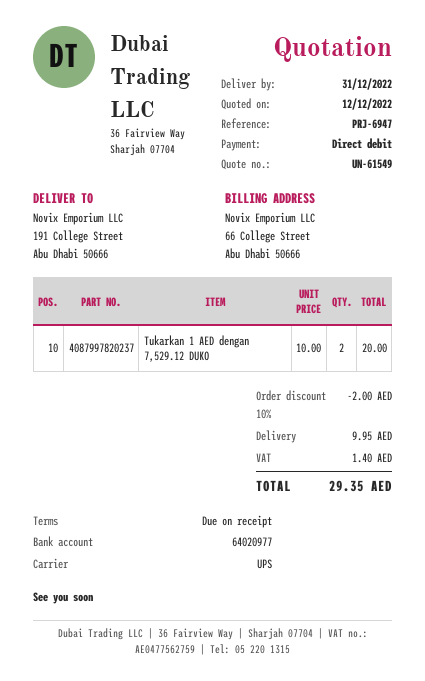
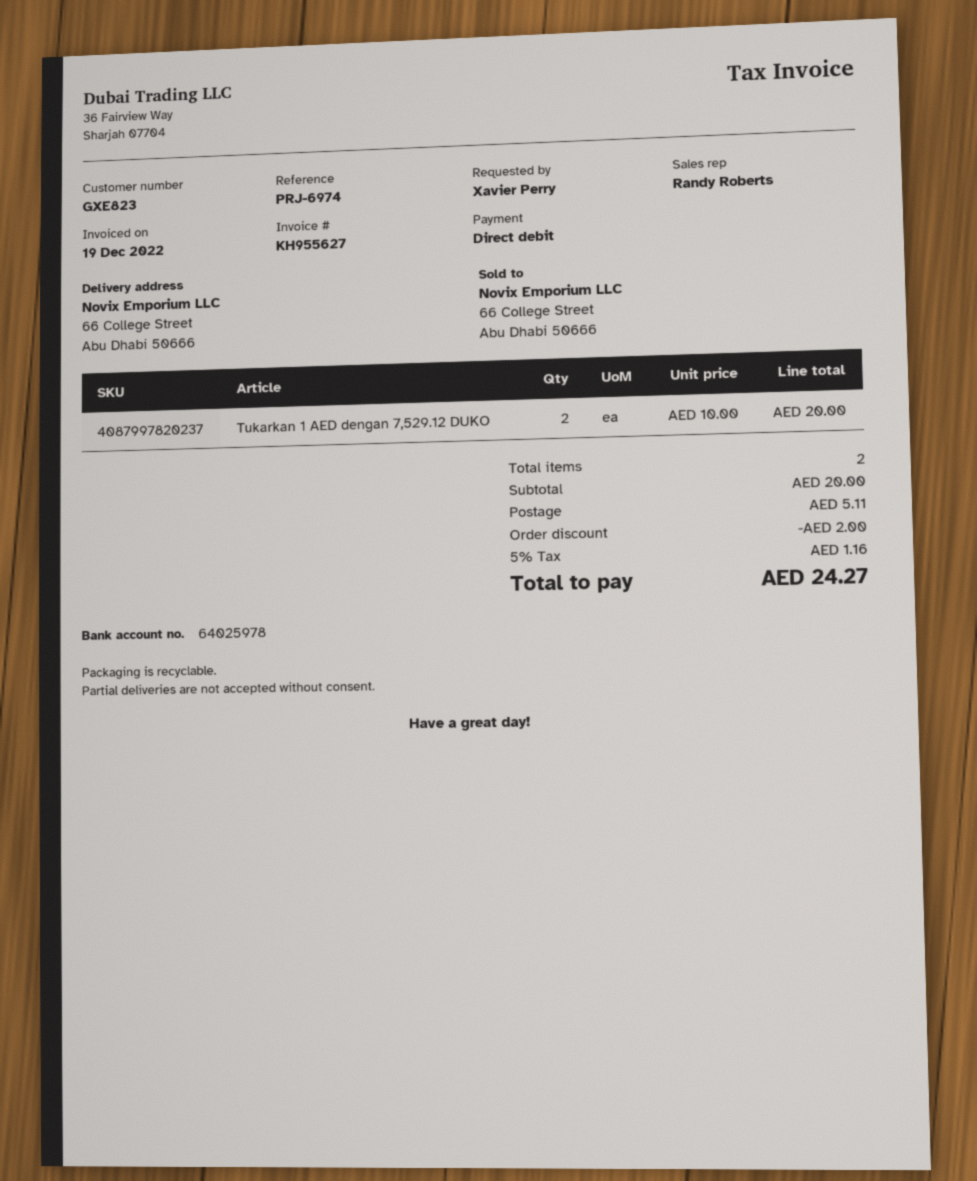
reference: PRJ-6947 -> PRJ-6974
bank account: 64020977 -> 64025978
ship to: 191 College Street, Abu Dhabi 50666 -> 66 College Street, Abu Dhabi 50666
shipping: 9.95 -> 5.11
tax: 1.40 -> 1.16
total: 29.35 -> 24.27

